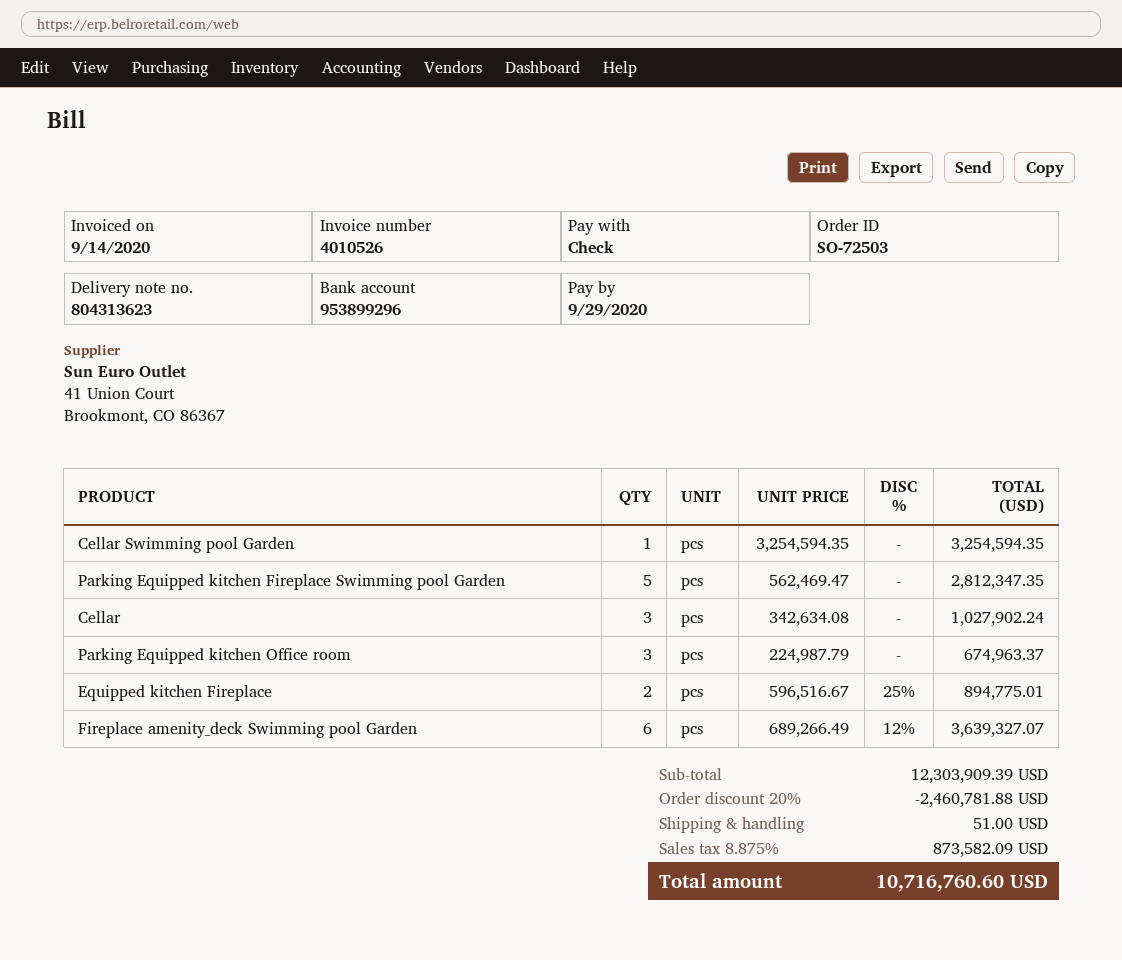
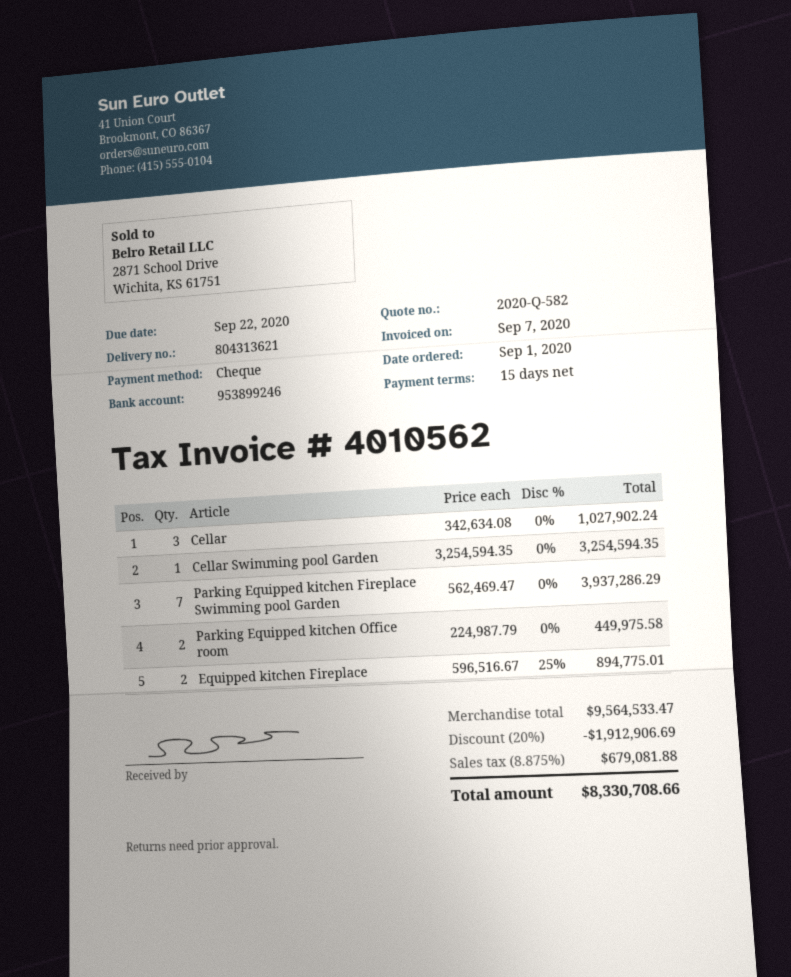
delivery note number: 804313623 -> 804313621
invoice number: 4010526 -> 4010562
invoice date: 2020-09-14 -> 2020-09-07
due date: 2020-09-29 -> 2020-09-22
bank account: 953899296 -> 953899246
Parking Equipped kitchen Fireplace Swimming pool Garden: 5 x 562469.47 = 2812347.35 -> 7 x 562469.47 = 3937286.29
Parking Equipped kitchen Office room: 3 x 224987.79 = 674963.37 -> 2 x 224987.79 = 449975.58
Fireplace amenity_deck Swimming pool Garden: 6 x 689266.49 - 12% = 3639327.07 -> none
subtotal: 12303909.39 -> 9564533.47
discount: 20% = 2460781.88 -> 20% = 1912906.69
shipping: 51.00 -> none
tax: 8.875% = 873582.09 -> 8.875% = 679081.88
total: 10716760.60 -> 8330708.66

